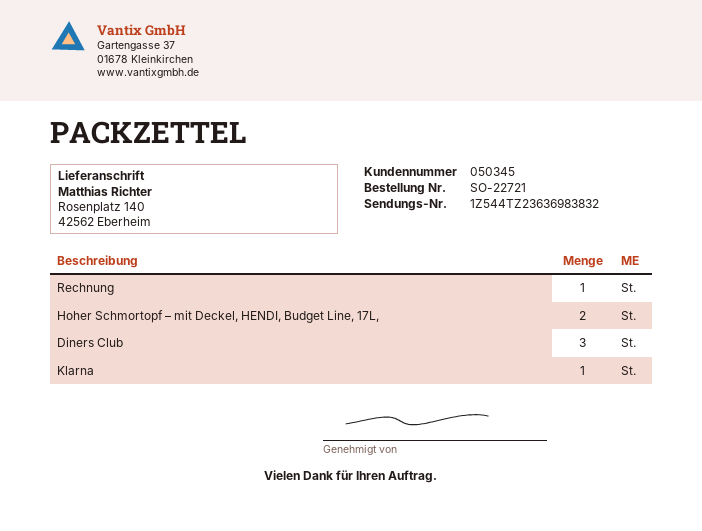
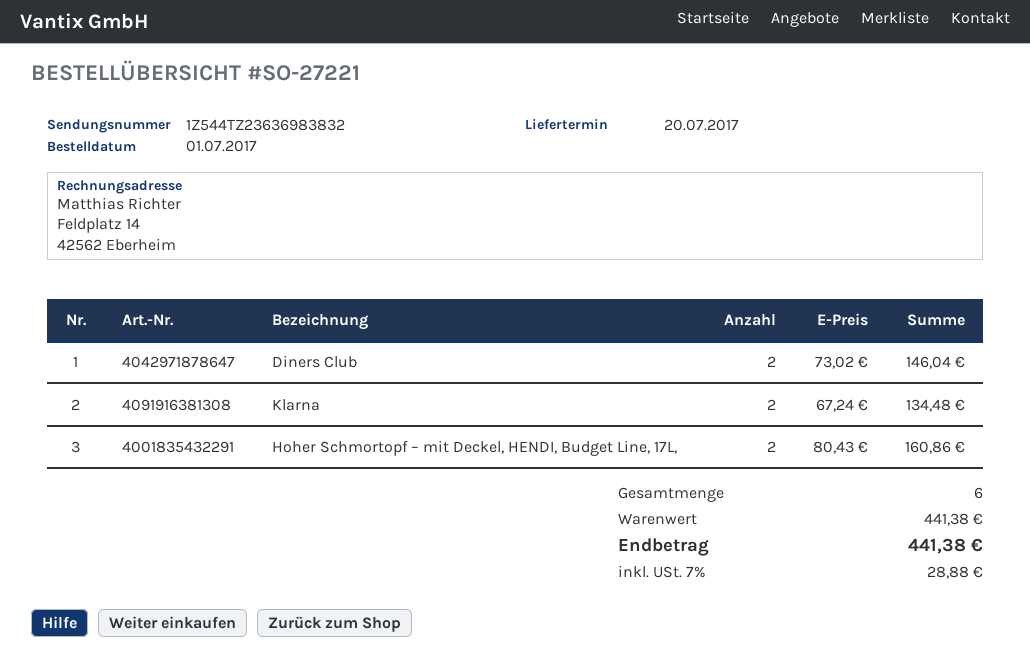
order number: SO-22721 -> SO-27221
Rechnung: 1 -> none
Diners Club: 3 -> 2
Klarna: 1 -> 2

